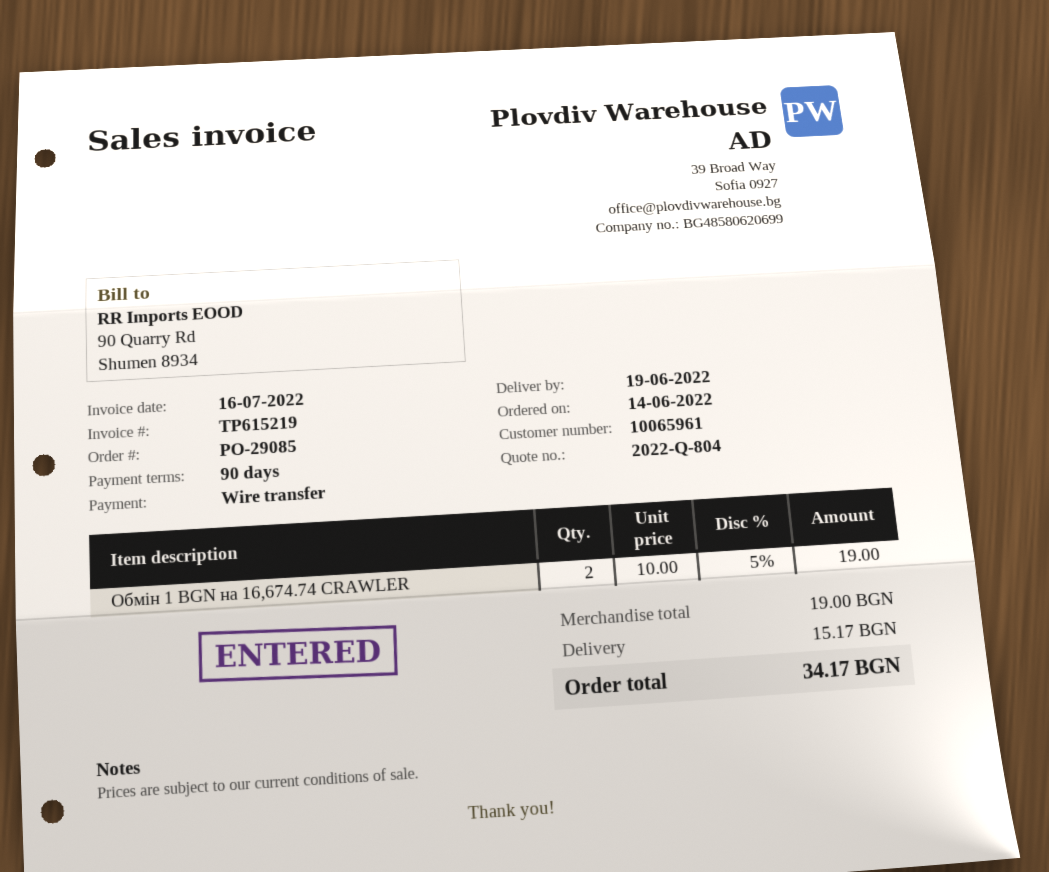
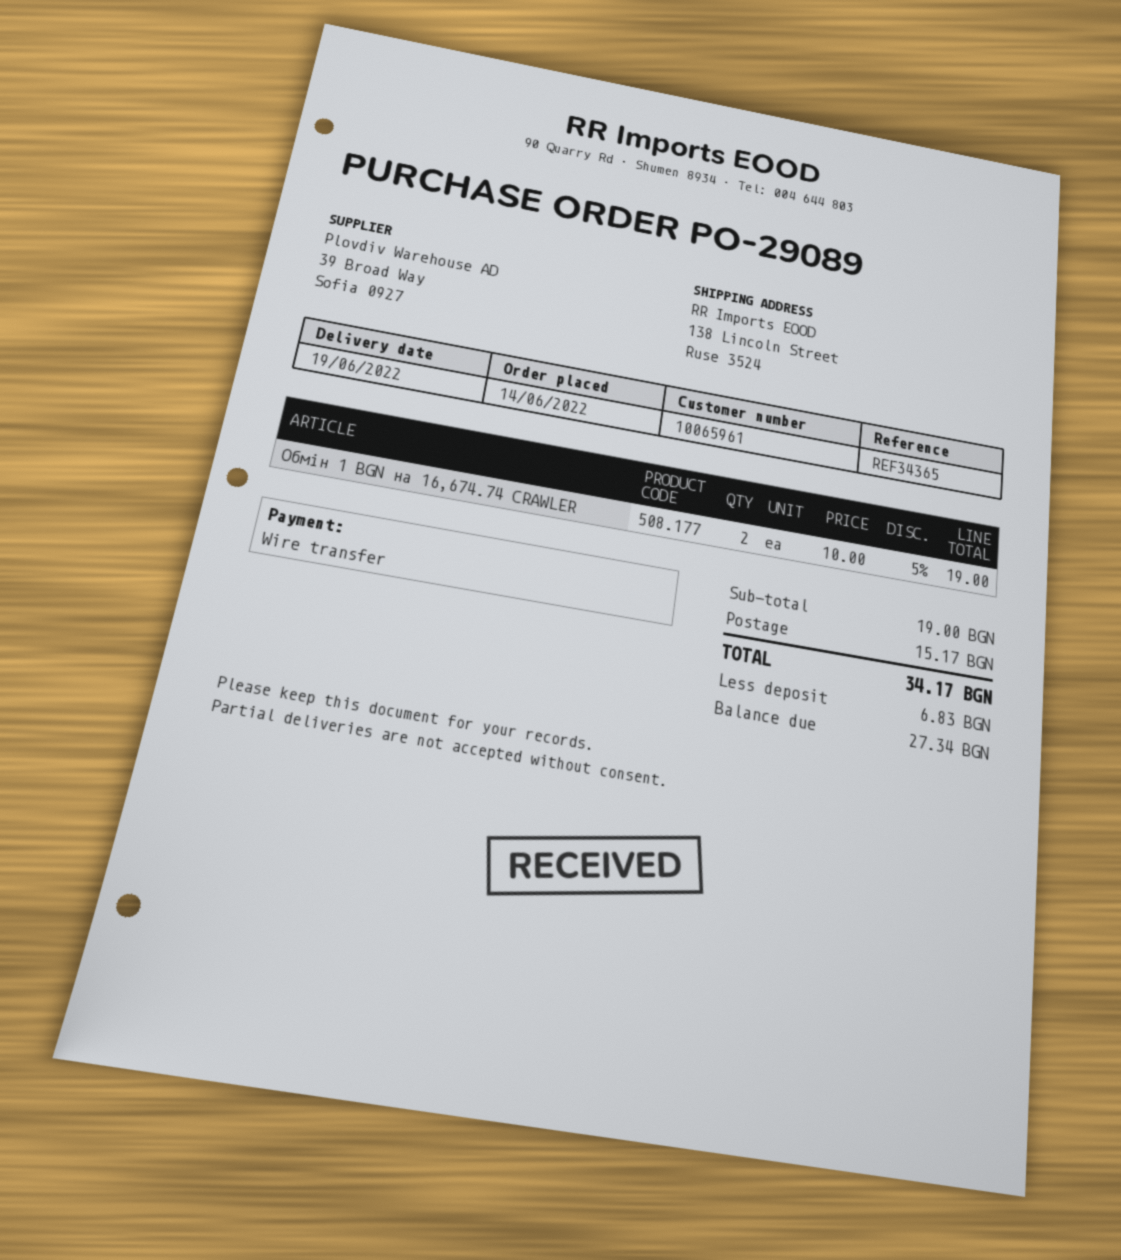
order number: PO-29085 -> PO-29089

